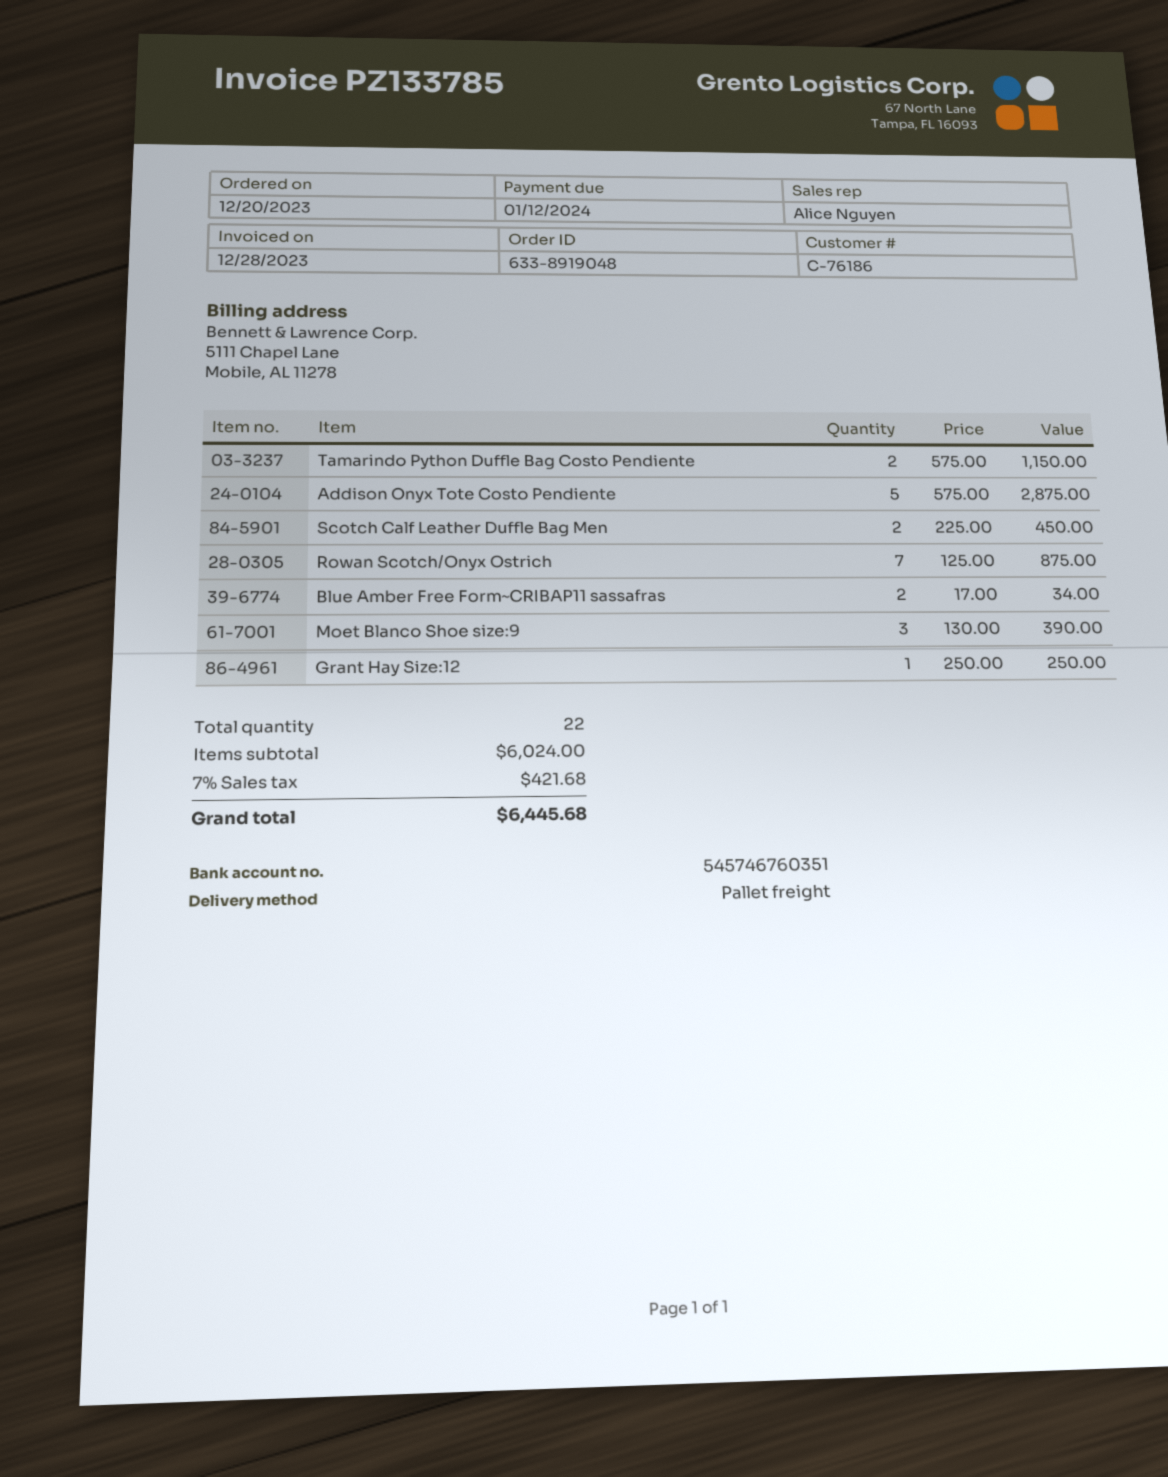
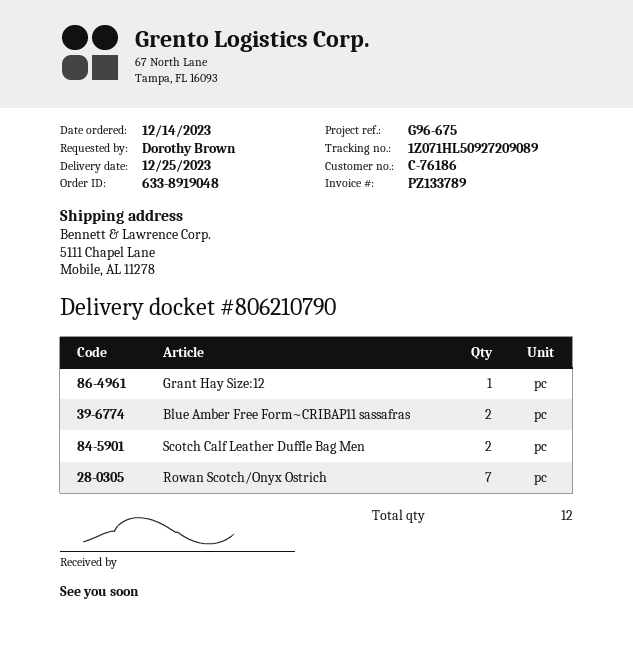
order date: 2023-12-20 -> 2023-12-14
invoice number: PZ133785 -> PZ133789
Tamarindo Python Duffle Bag Costo Pendiente: 2 -> none
Addison Onyx Tote Costo Pendiente: 5 -> none
Moet Blanco Shoe size:9: 3 -> none
total quantity: 22 -> 12

